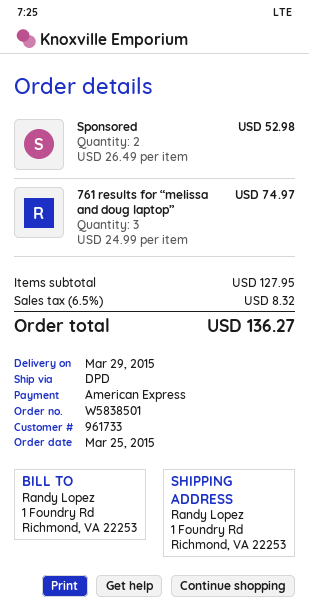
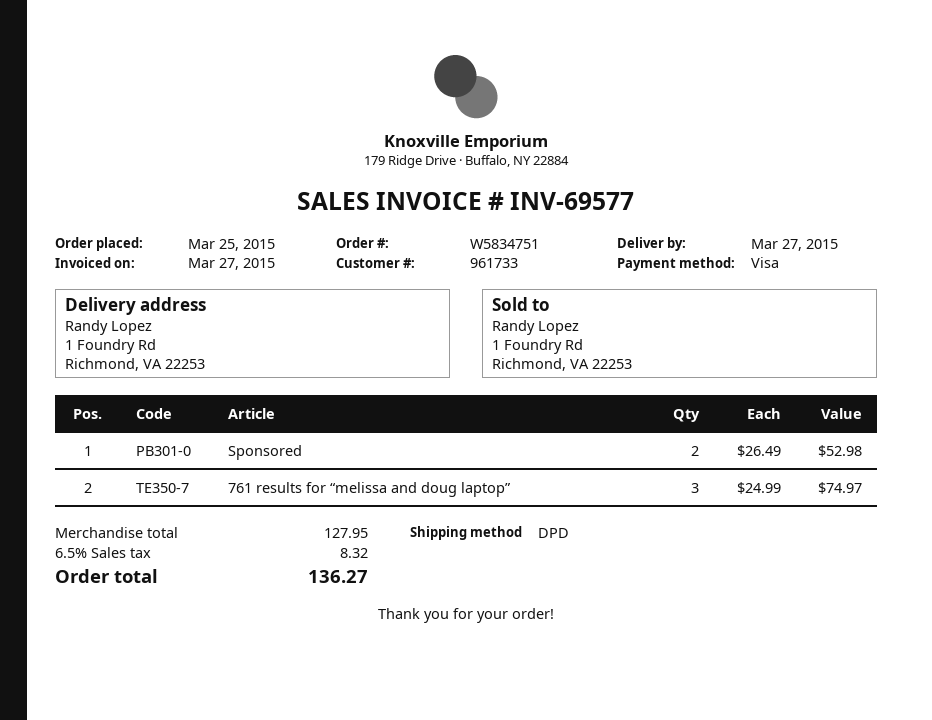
order number: W5838501 -> W5834751
delivery date: 2015-03-29 -> 2015-03-27
payment method: American Express -> Visa

